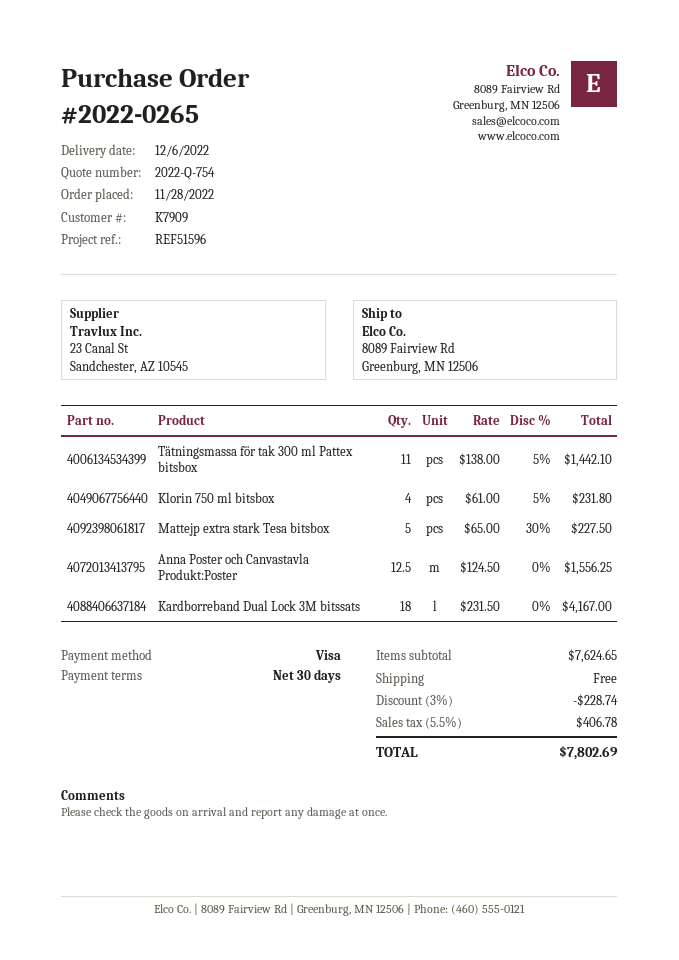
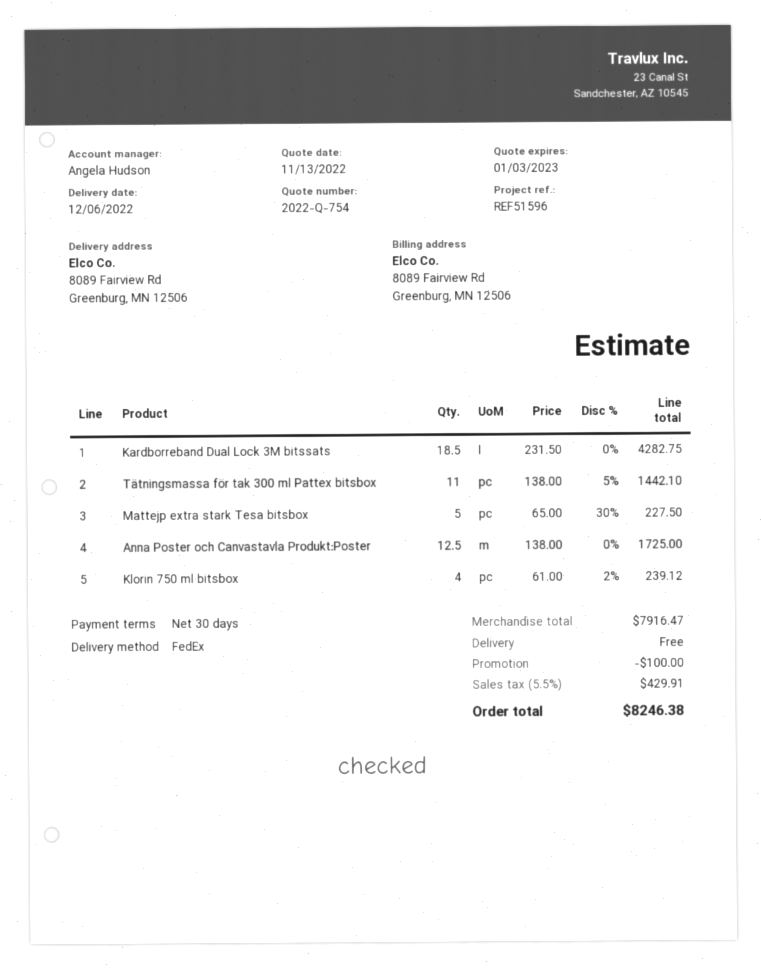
Klorin 750 ml bitsbox: 4 x 61.00 - 5% = 231.80 -> 4 x 61.00 - 2% = 239.12
Anna Poster och Canvastavla Produkt:Poster: 12.5 x 124.50 = 1556.25 -> 12.5 x 138.00 = 1725.00
Kardborreband Dual Lock 3M bitssats: 18 x 231.50 = 4167.00 -> 18.5 x 231.50 = 4282.75
subtotal: 7624.65 -> 7916.47
discount: 228.74 -> 100.00
tax: 5.5% = 406.78 -> 5.5% = 429.91
total: 7802.69 -> 8246.38

